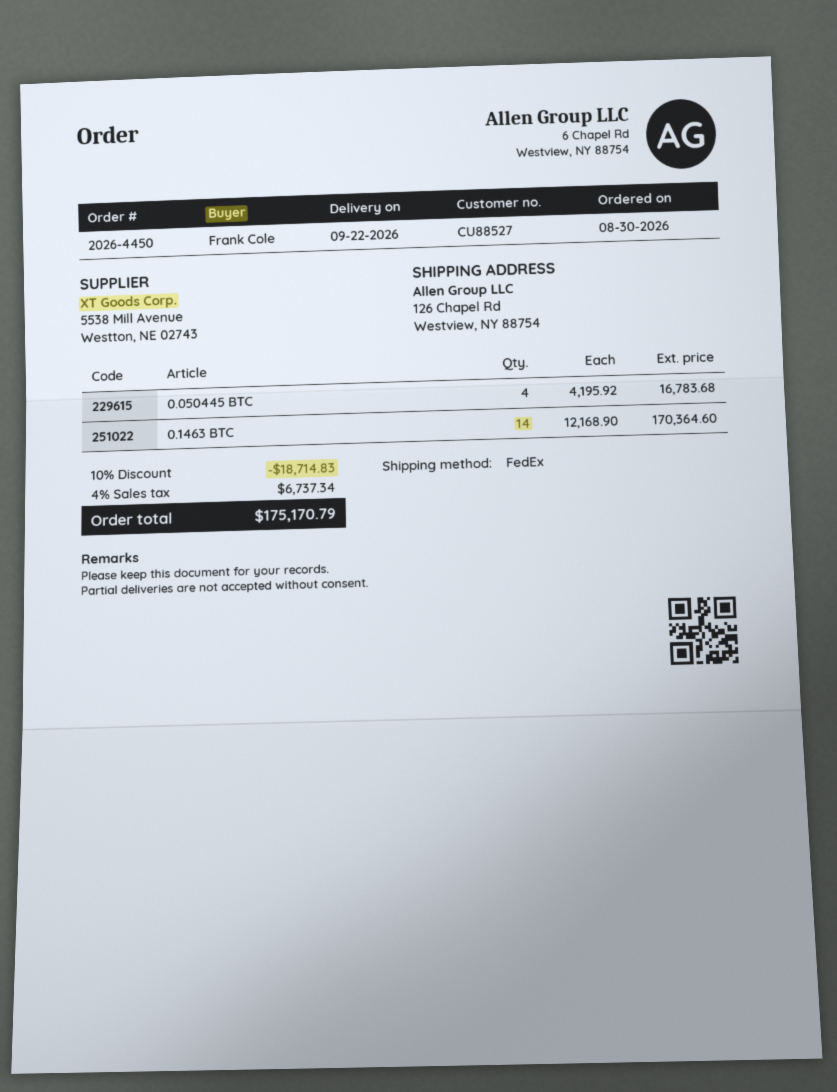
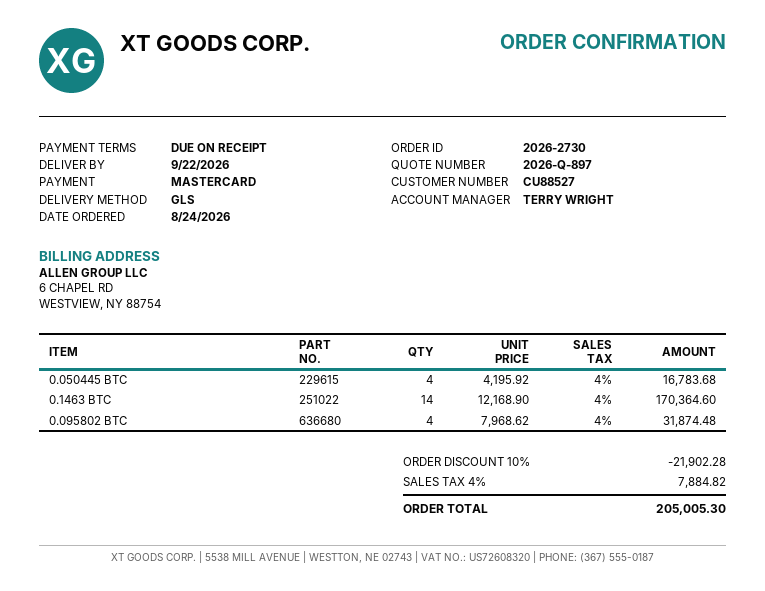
order number: 2026-4450 -> 2026-2730
order date: 2026-08-30 -> 2026-08-24
shipping method: FedEx -> GLS
0.095802 BTC: none -> 4 x 7968.62 = 31874.48
discount: 10% = 18714.83 -> 10% = 21902.28
tax: 4% = 6737.34 -> 4% = 7884.82
total: 175170.79 -> 205005.30

